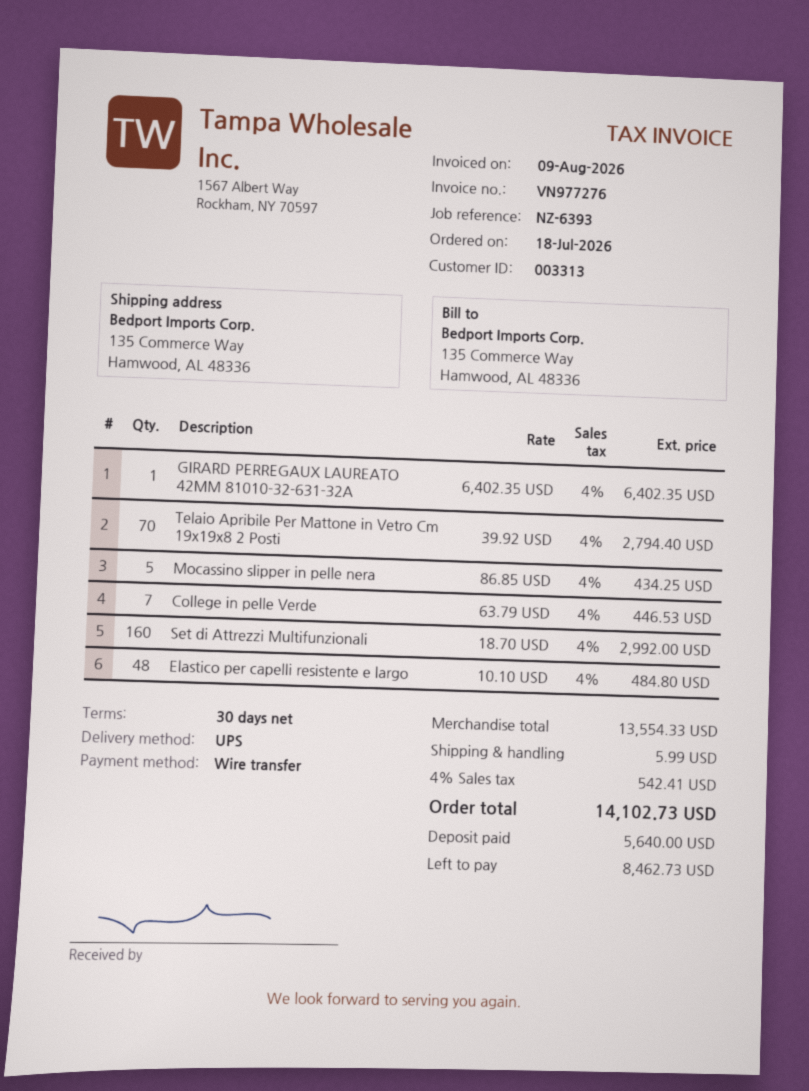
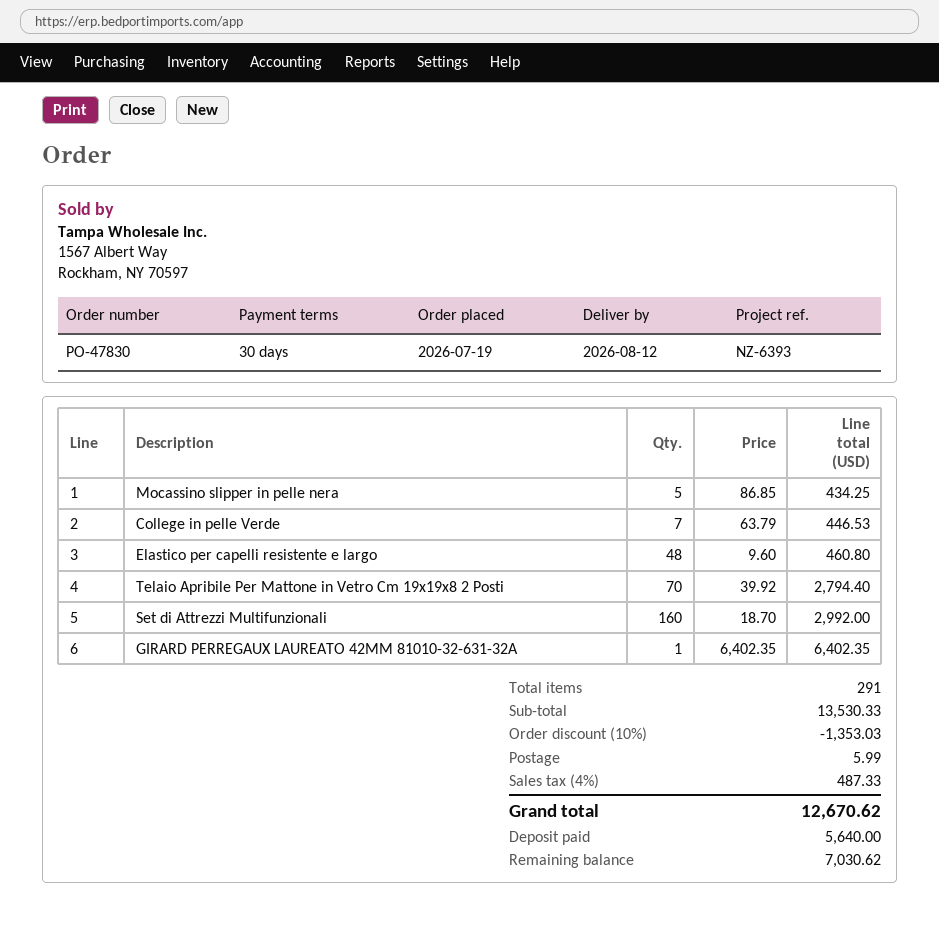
order date: 2026-07-18 -> 2026-07-19
Elastico per capelli resistente e largo: 48 x 10.10 = 484.80 -> 48 x 9.60 = 460.80
subtotal: 13554.33 -> 13530.33
discount: none -> 10% = 1353.03
tax: 4% = 542.41 -> 4% = 487.33
total: 14102.73 -> 12670.62
balance: 8462.73 -> 7030.62

